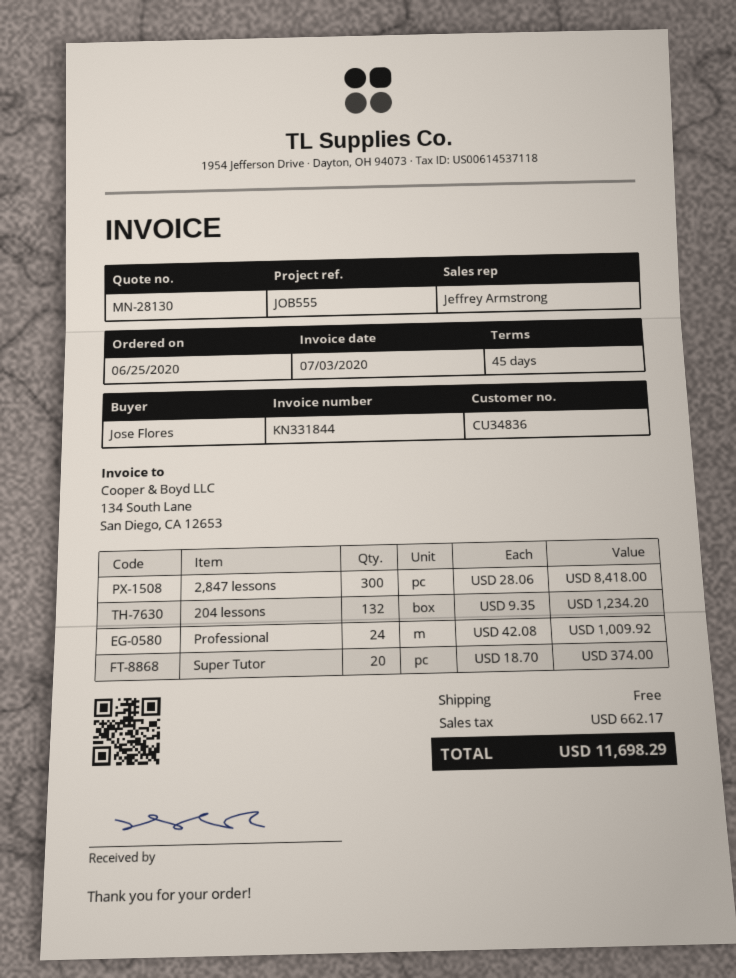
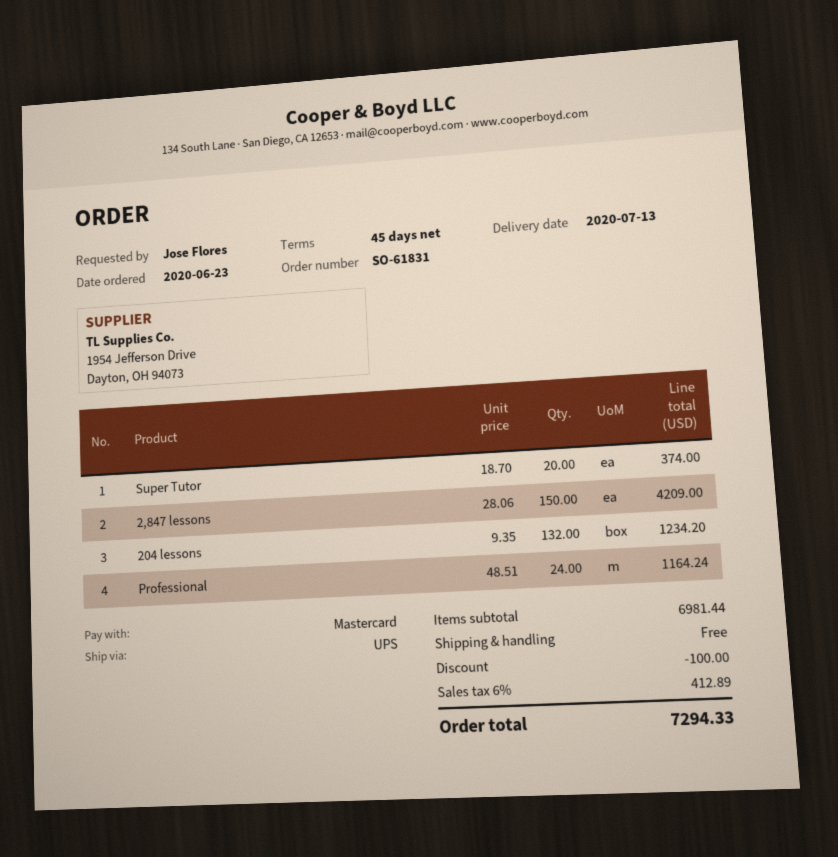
order date: 2020-06-25 -> 2020-06-23
2,847 lessons: 300 x 28.06 = 8418.00 -> 150 x 28.06 = 4209.00
Professional: 24 x 42.08 = 1009.92 -> 24 x 48.51 = 1164.24
discount: none -> 100.00
tax: 662.17 -> 412.89
total: 11698.29 -> 7294.33

